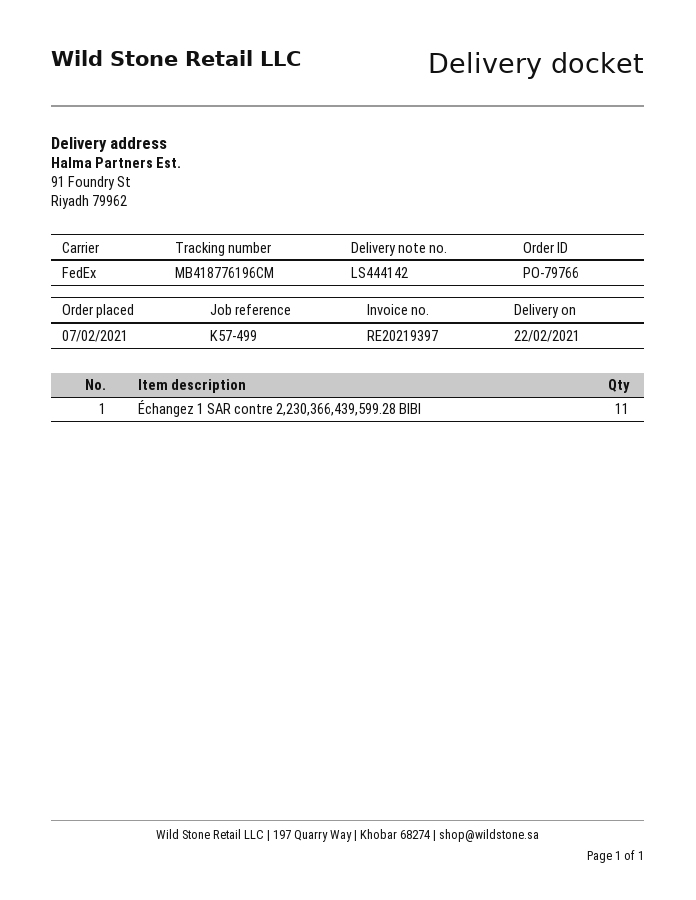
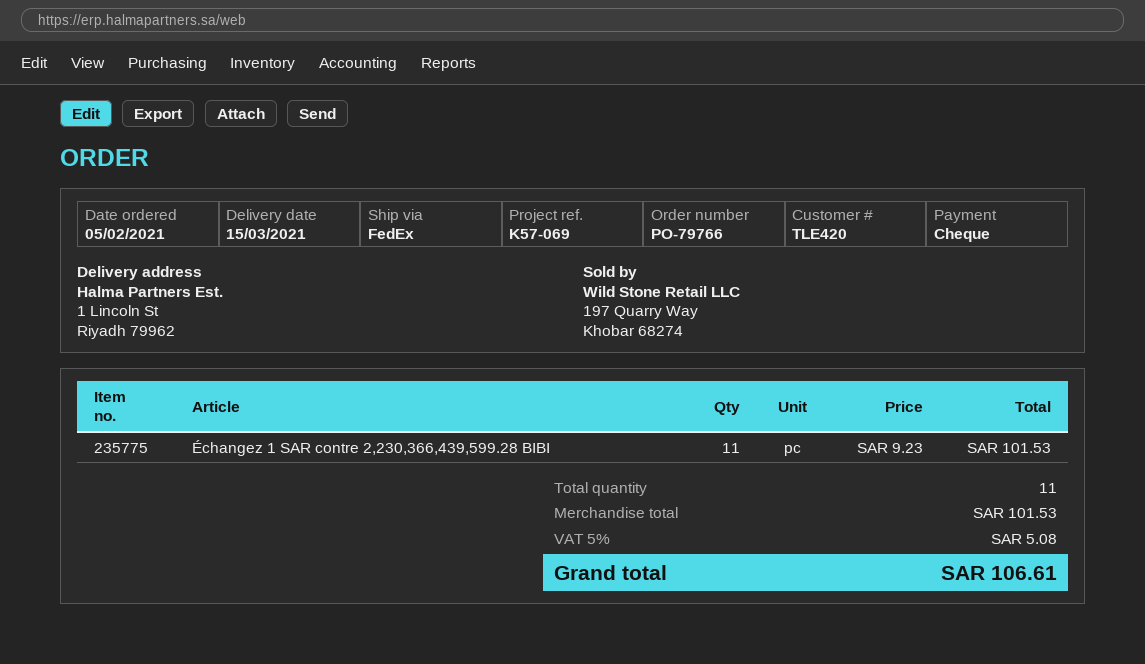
order date: 2021-02-07 -> 2021-02-05
delivery date: 2021-02-22 -> 2021-03-15
reference: K57-499 -> K57-069
ship to: 91 Foundry St, Riyadh 79962 -> 1 Lincoln St, Riyadh 79962

